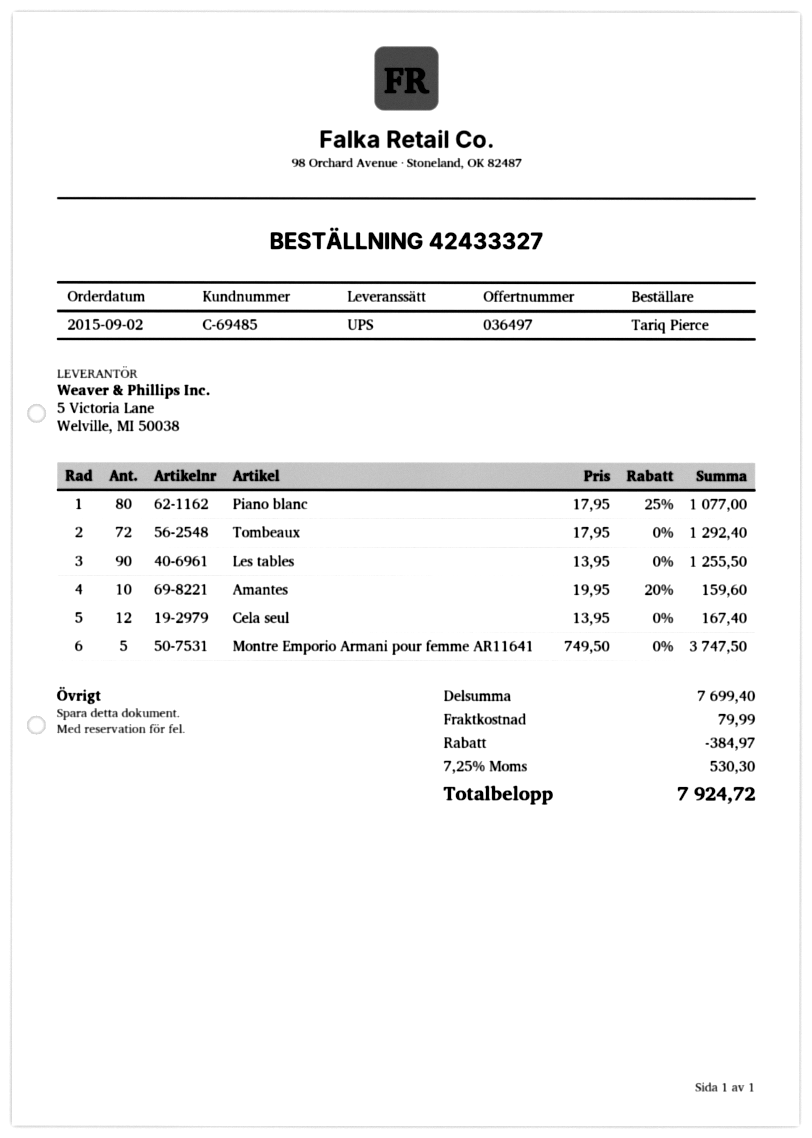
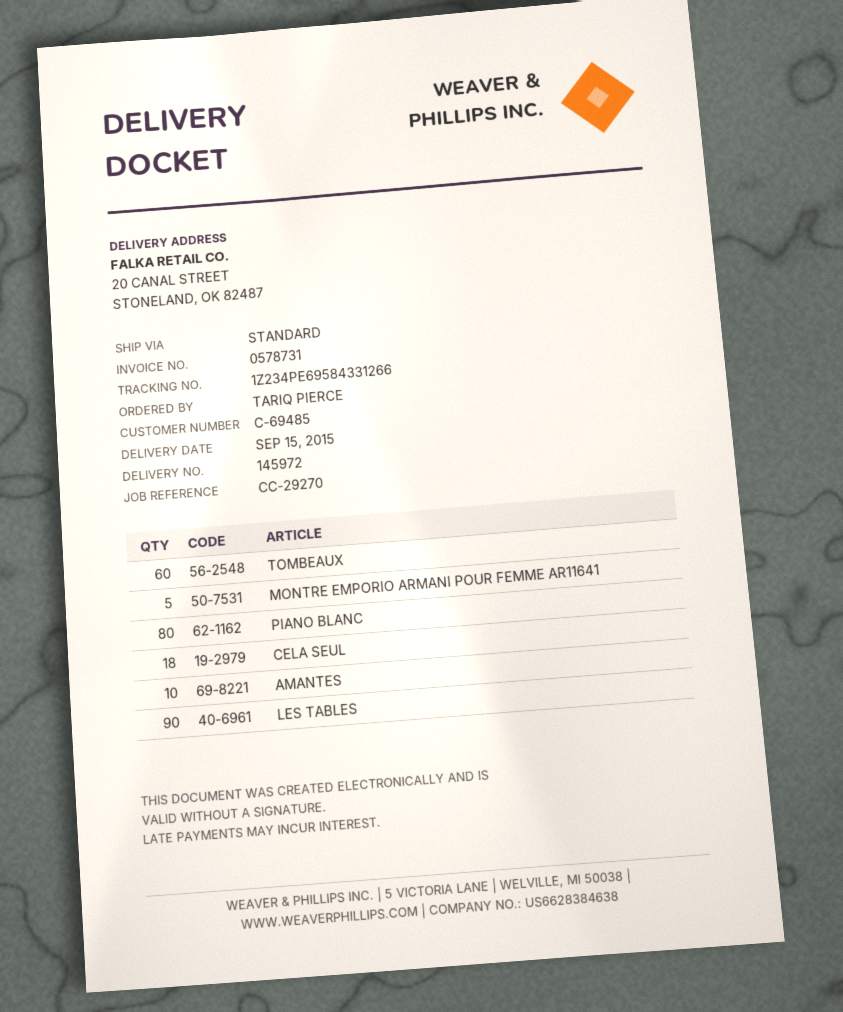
shipping method: UPS -> standard
Tombeaux: 72 -> 60
Cela seul: 12 -> 18

